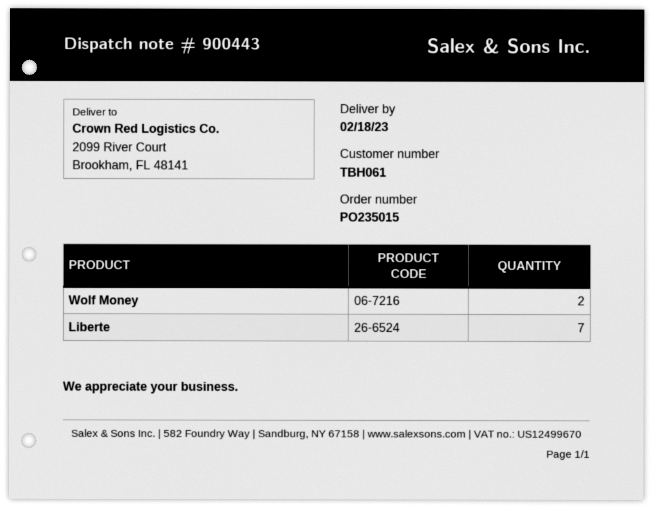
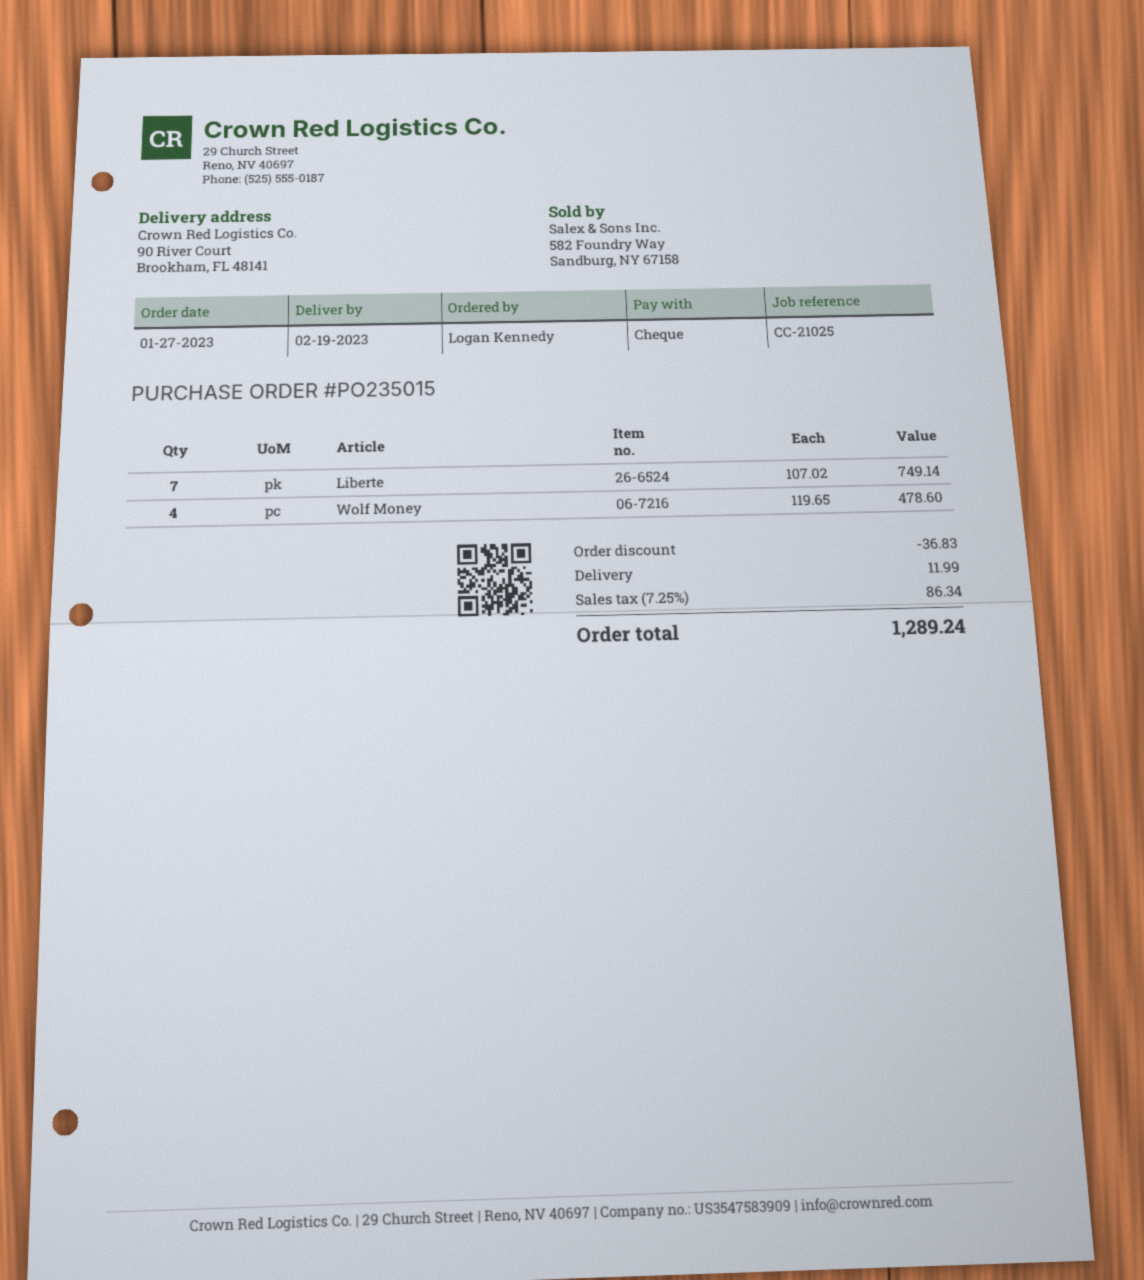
delivery date: 2023-02-18 -> 2023-02-19
ship to: 2099 River Court, Brookham, FL 48141 -> 90 River Court, Brookham, FL 48141
Wolf Money: 2 -> 4

